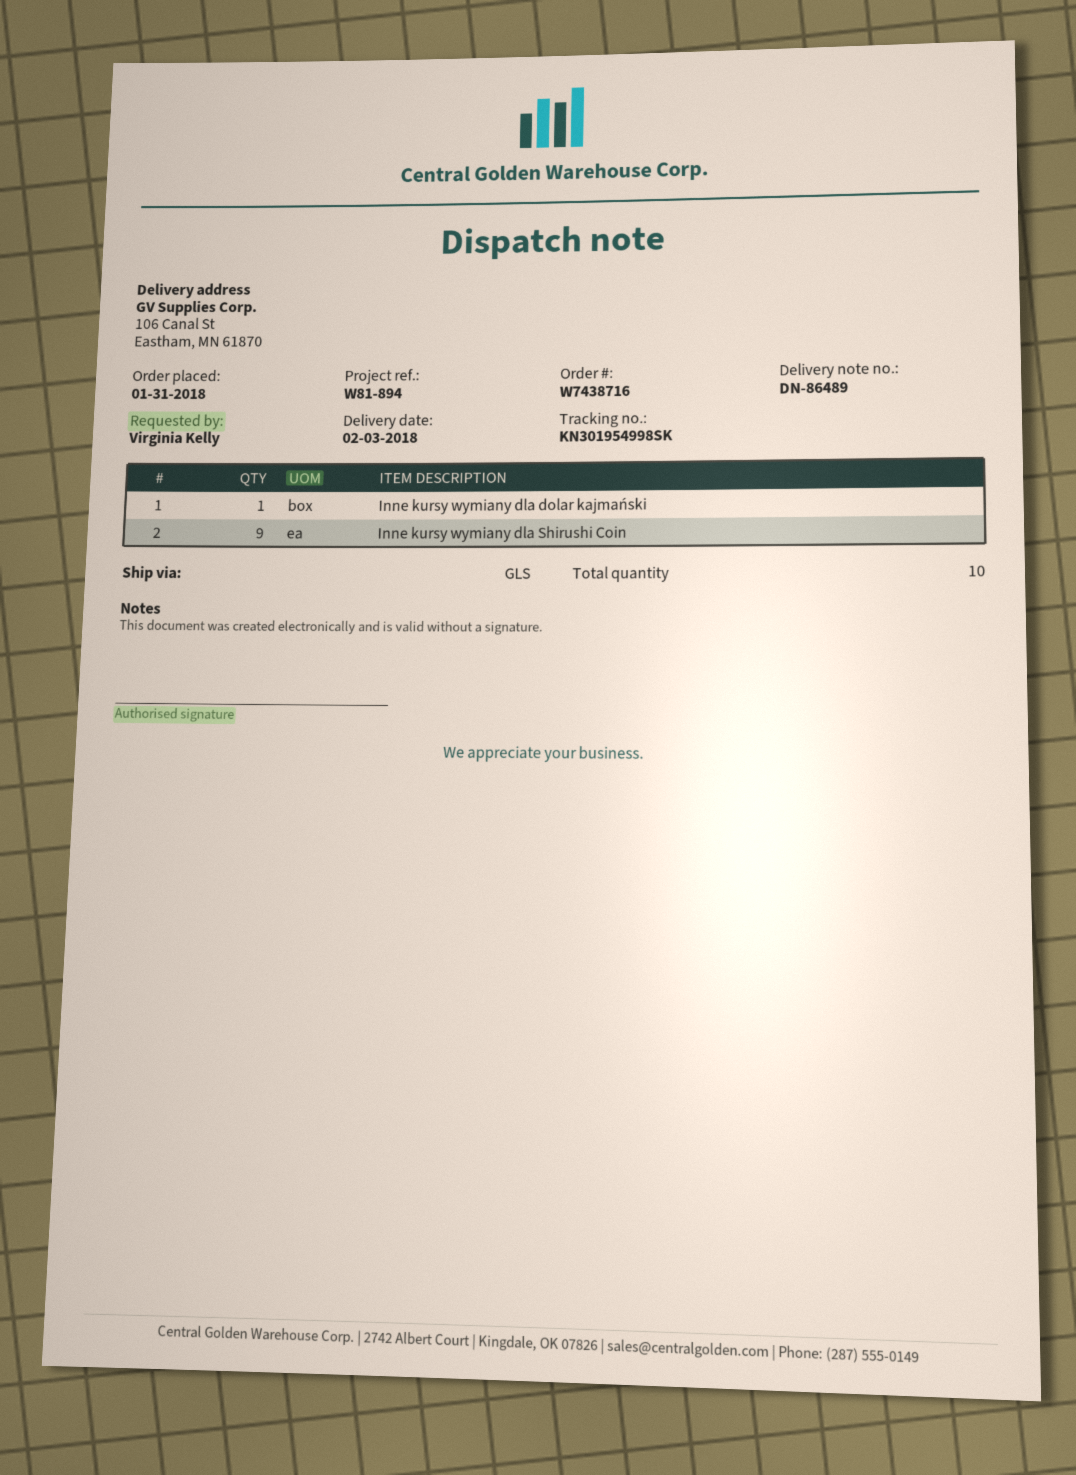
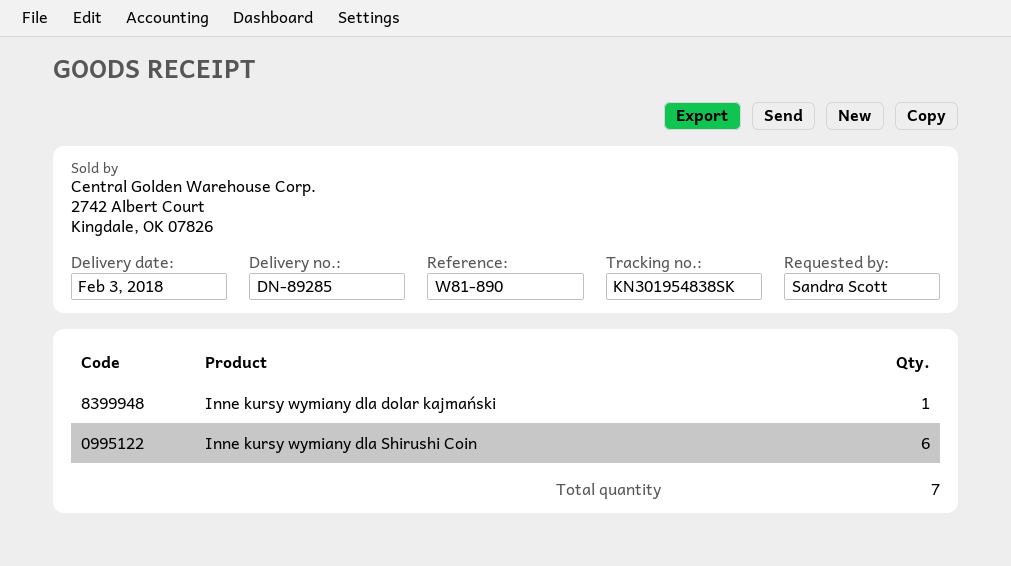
delivery note number: DN-86489 -> DN-89285
reference: W81-894 -> W81-890
ordered by: Virginia Kelly -> Sandra Scott
tracking number: KN301954998SK -> KN301954838SK
Inne kursy wymiany dla Shirushi Coin: 9 -> 6
total quantity: 10 -> 7

